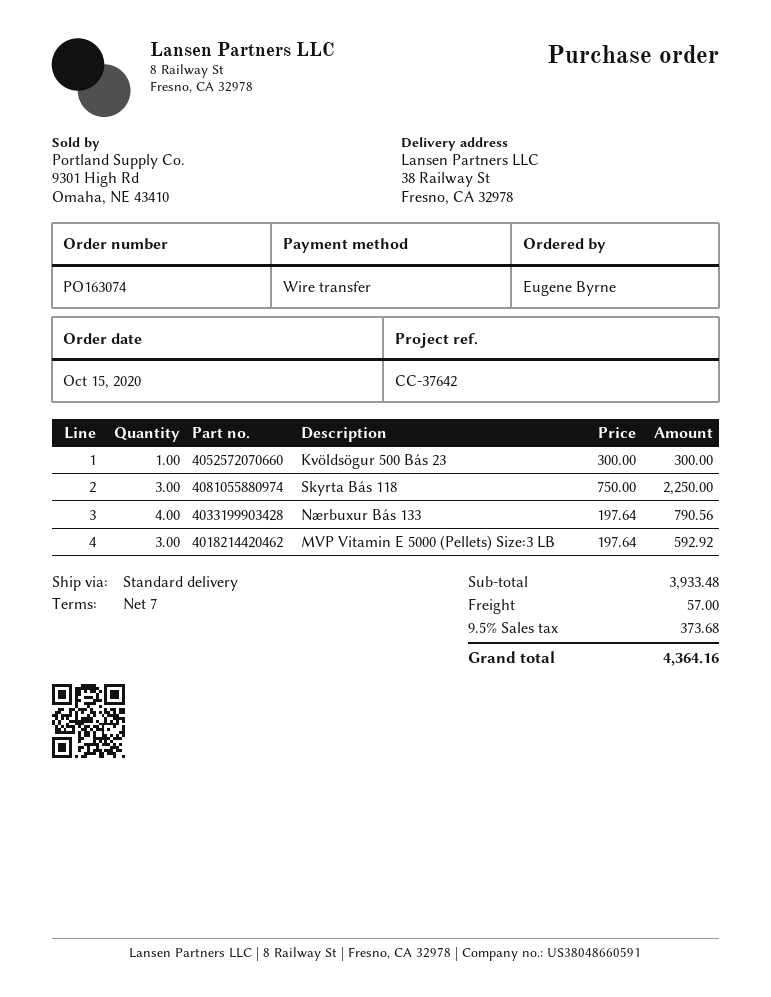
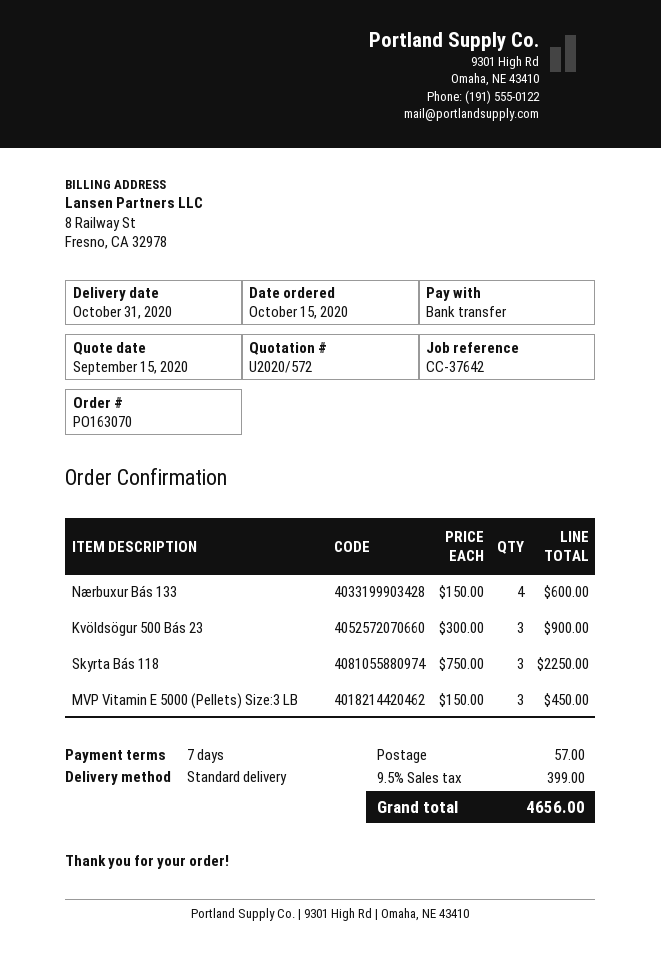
order number: PO163074 -> PO163070
Kvöldsögur 500 Bás 23: 1 x 300.00 = 300.00 -> 3 x 300.00 = 900.00
Nærbuxur Bás 133: 4 x 197.64 = 790.56 -> 4 x 150.00 = 600.00
MVP Vitamin E 5000 (Pellets) Size:3 LB: 3 x 197.64 = 592.92 -> 3 x 150.00 = 450.00
tax: 9.5% = 373.68 -> 9.5% = 399.00
total: 4364.16 -> 4656.00

